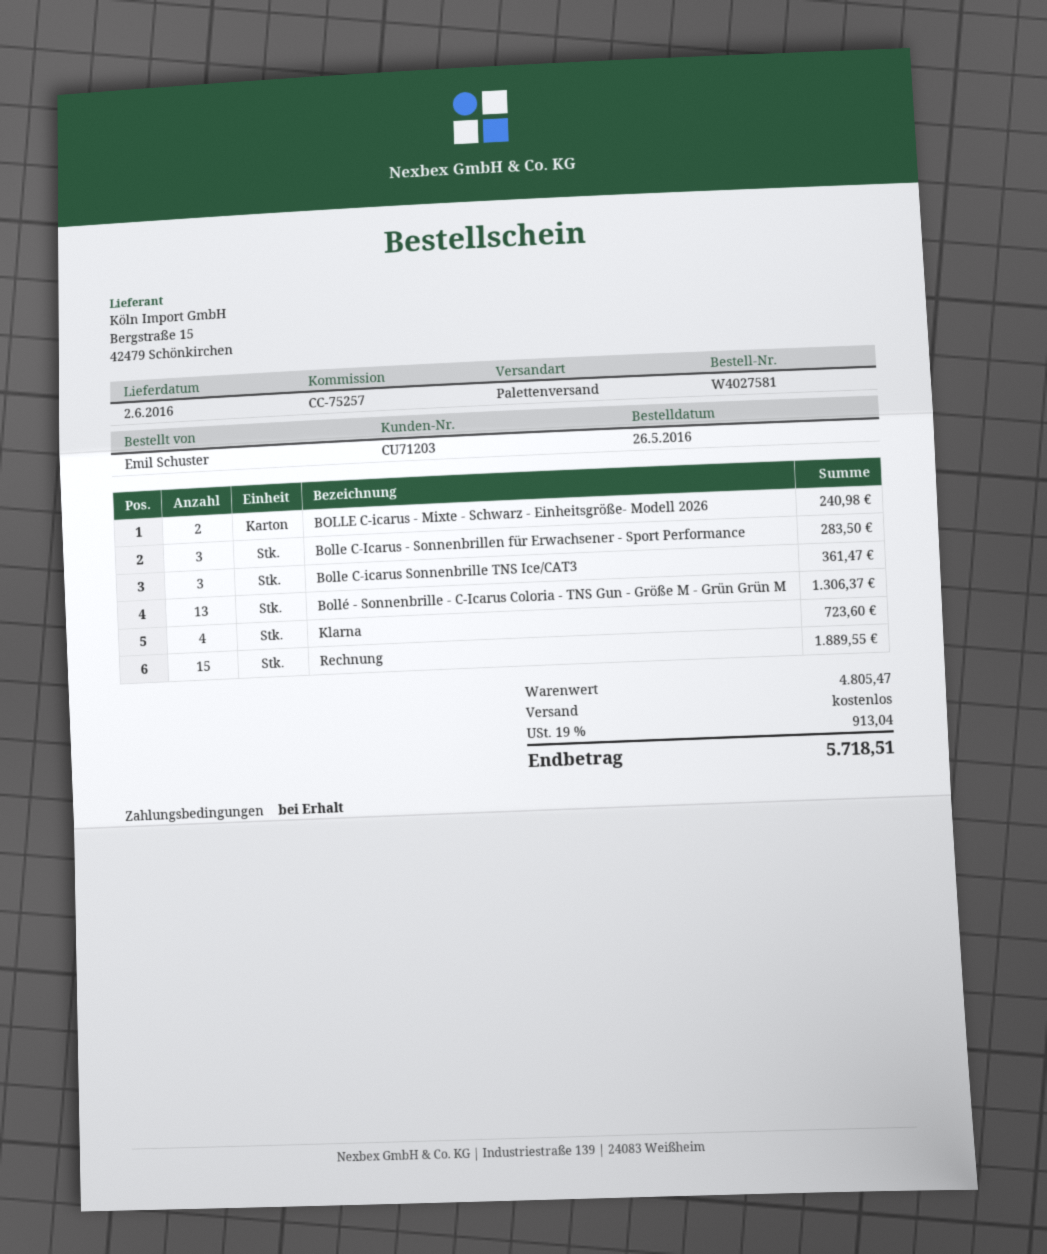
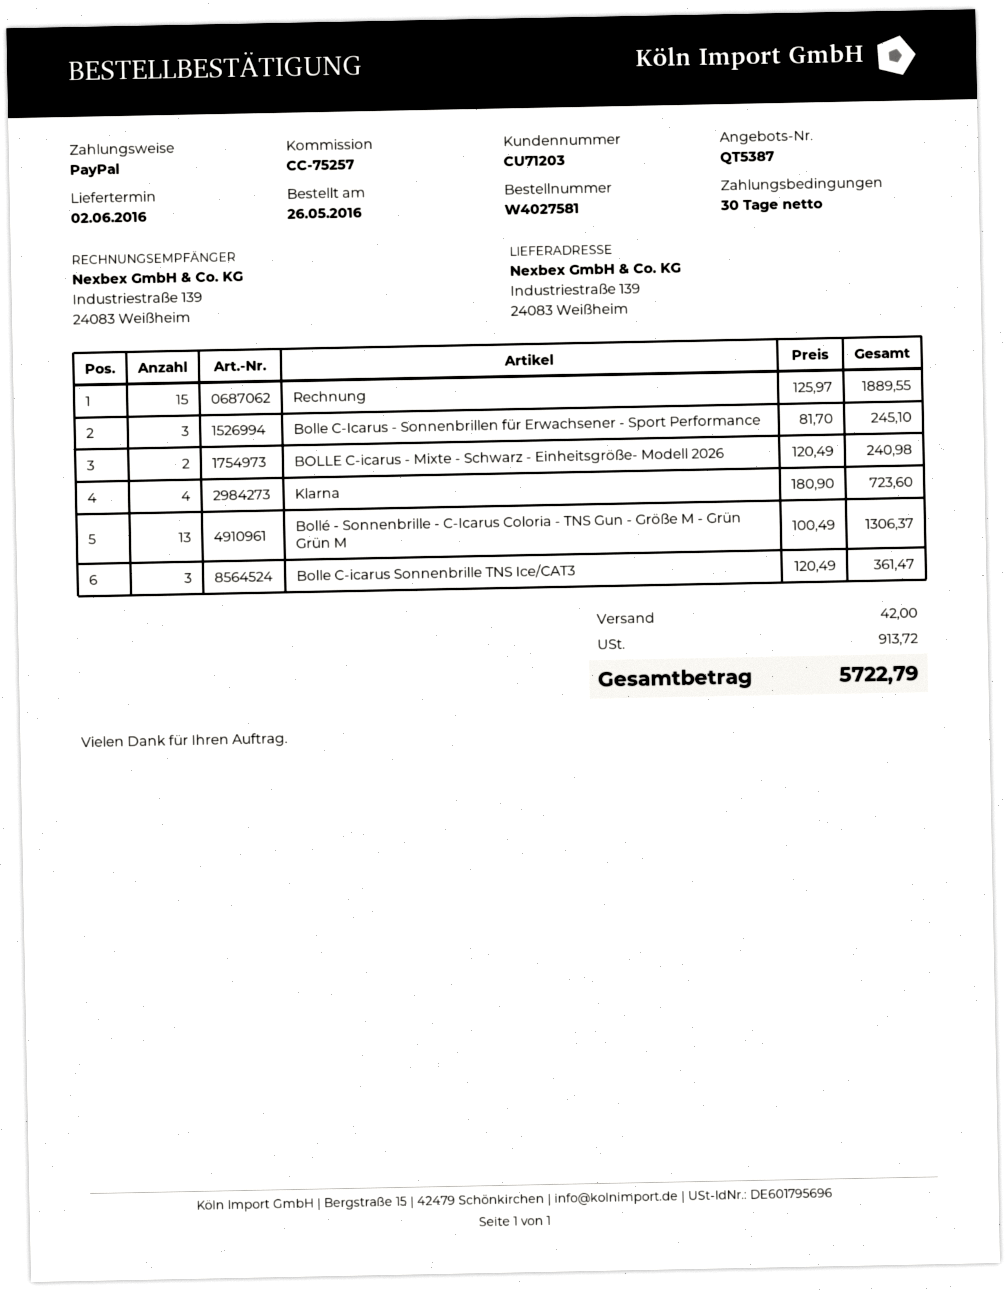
payment terms: on receipt -> 30 days
Bolle C-Icarus - Sonnenbrillen für Erwachsener - Sport Performance: 3 for 283.50 -> 3 for 245.10
shipping: 0.00 -> 42.00
tax: 913.04 -> 913.72
total: 5718.51 -> 5722.79

